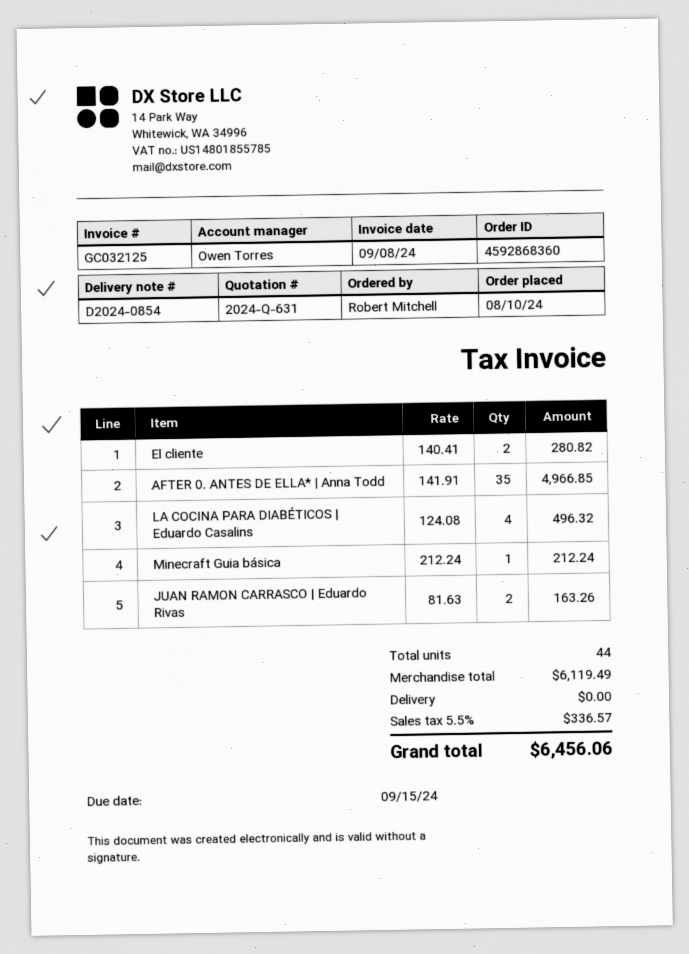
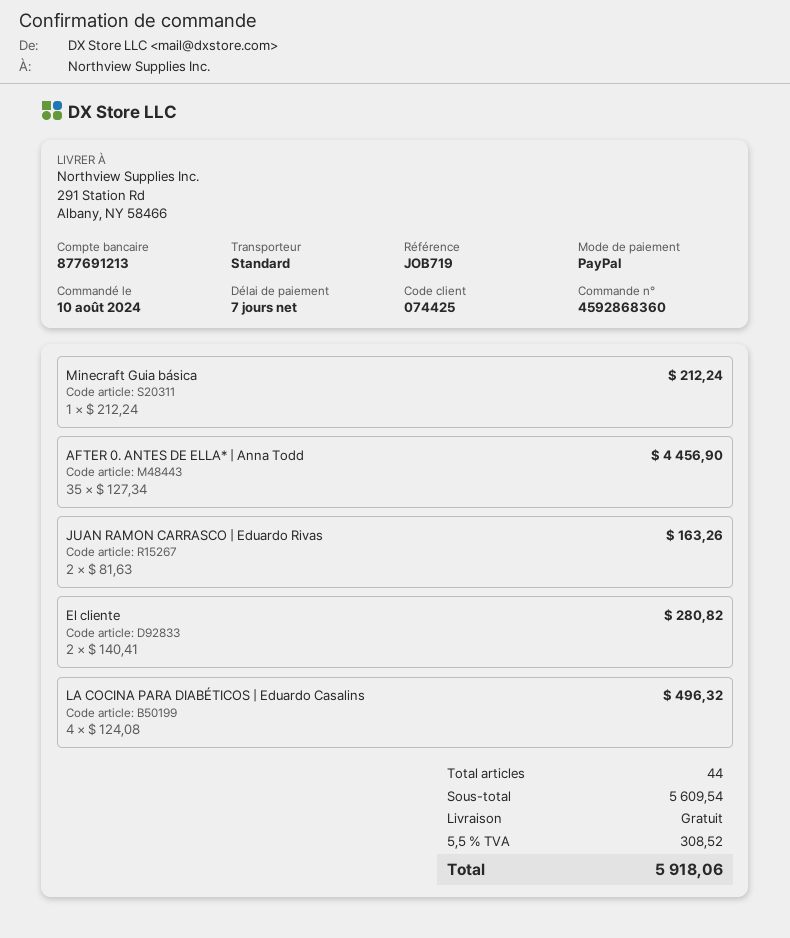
AFTER 0. ANTES DE ELLA* | Anna Todd: 35 x 141.91 = 4966.85 -> 35 x 127.34 = 4456.90
subtotal: 6119.49 -> 5609.54
tax: 5.5% = 336.57 -> 5.5% = 308.52
total: 6456.06 -> 5918.06

